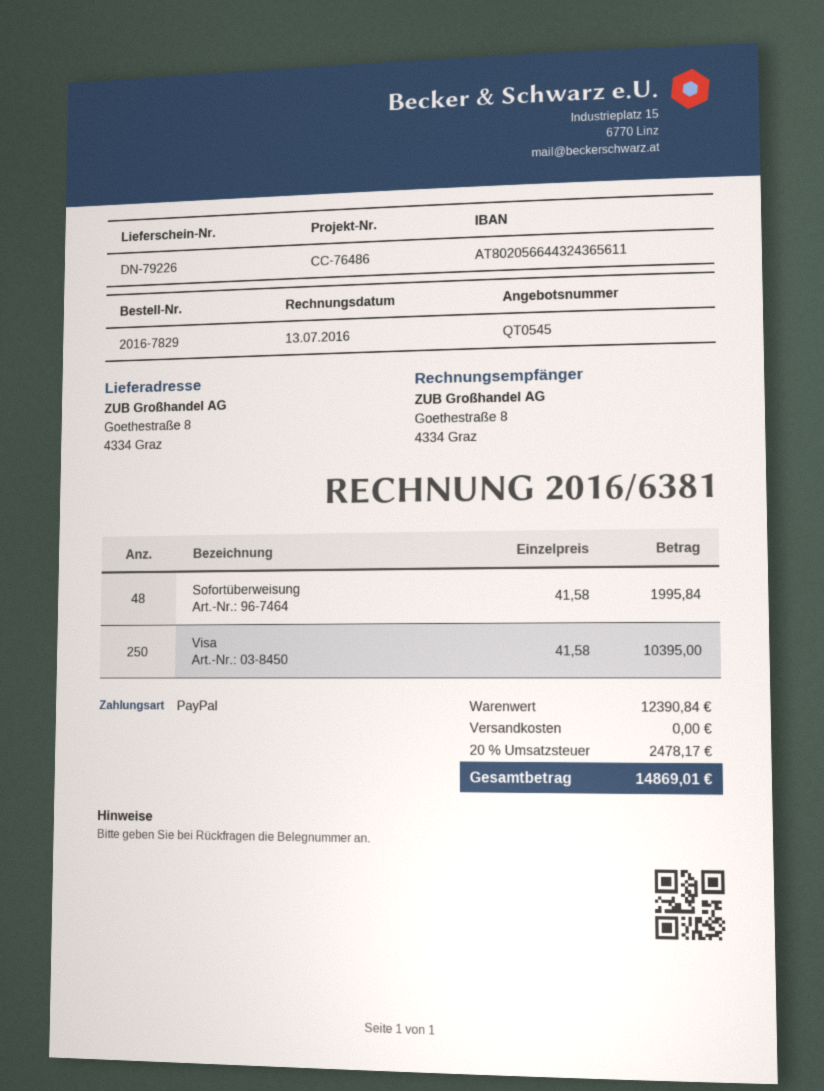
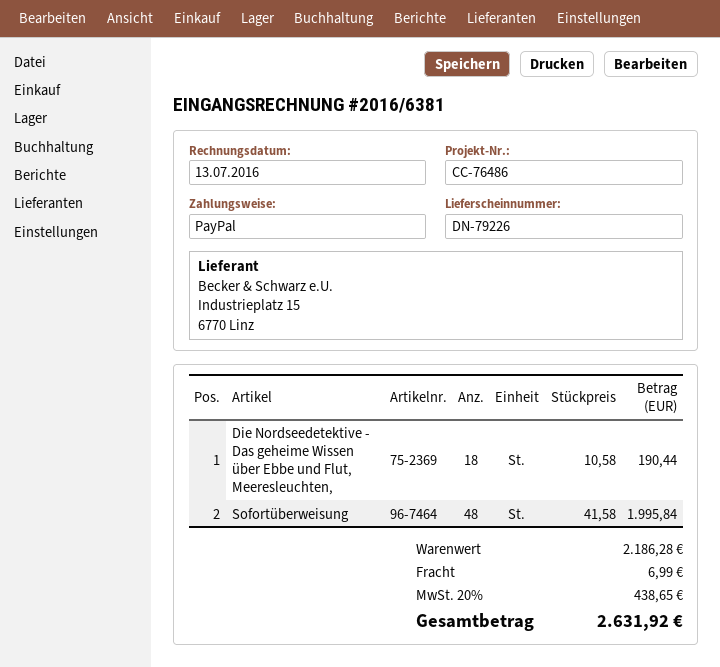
Visa: 250 x 41.58 = 10395.00 -> none
Die Nordseedetektive - Das geheime Wissen über Ebbe und Flut, Meeresleuchten,: none -> 18 x 10.58 = 190.44
subtotal: 12390.84 -> 2186.28
shipping: 0.00 -> 6.99
tax: 20% = 2478.17 -> 20% = 438.65
total: 14869.01 -> 2631.92

